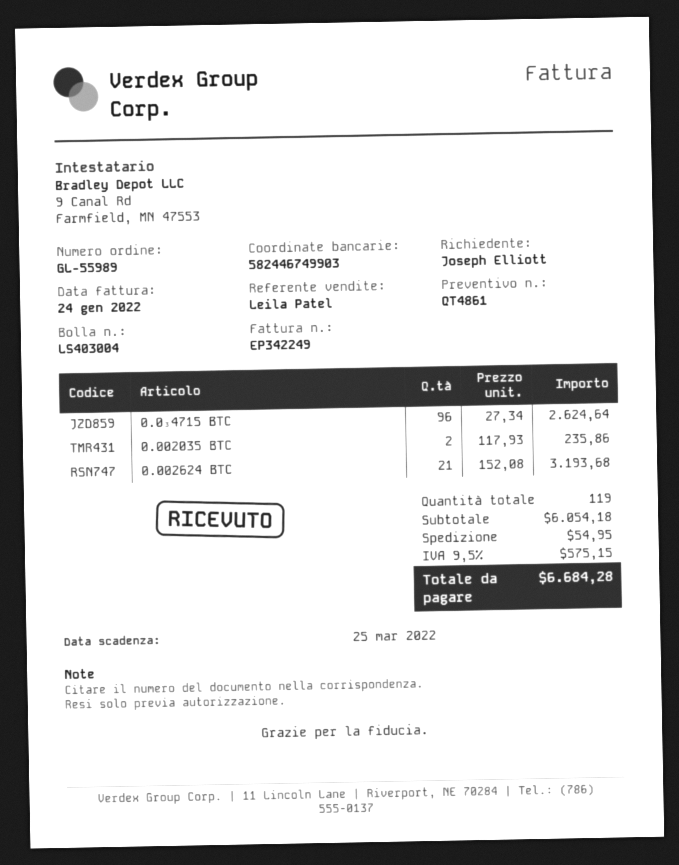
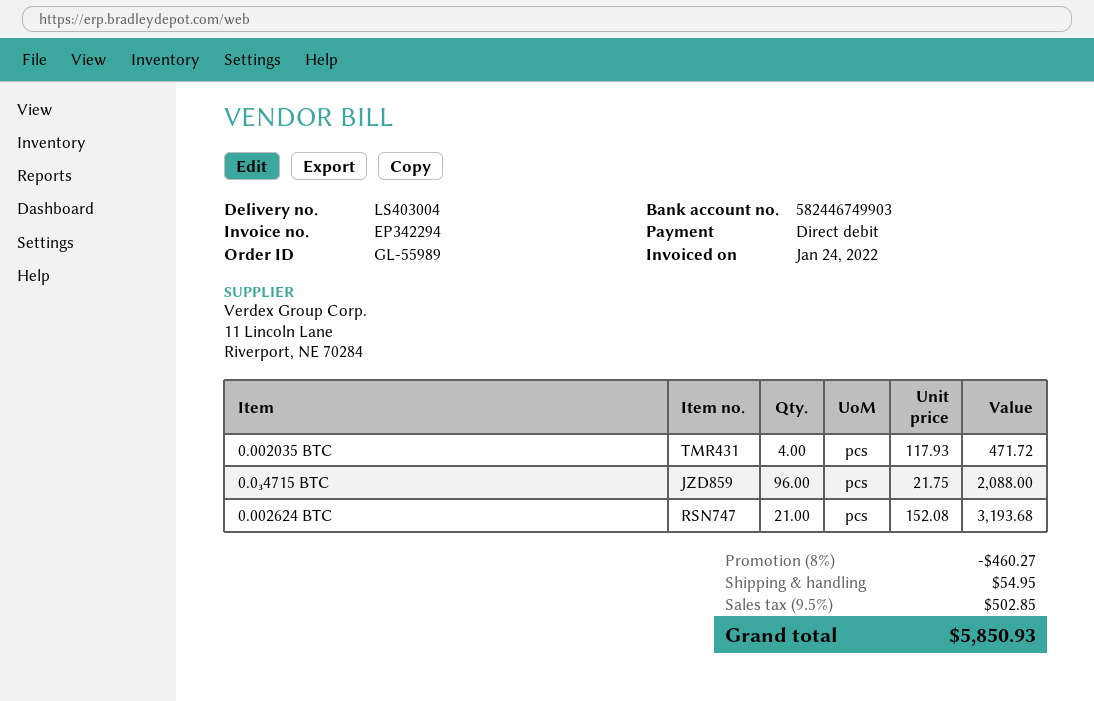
invoice number: EP342249 -> EP342294
0.0₃4715 BTC: 96 x 27.34 = 2624.64 -> 96 x 21.75 = 2088.00
0.002035 BTC: 2 x 117.93 = 235.86 -> 4 x 117.93 = 471.72
discount: none -> 8% = 460.27
tax: 9.5% = 575.15 -> 9.5% = 502.85
total: 6684.28 -> 5850.93

